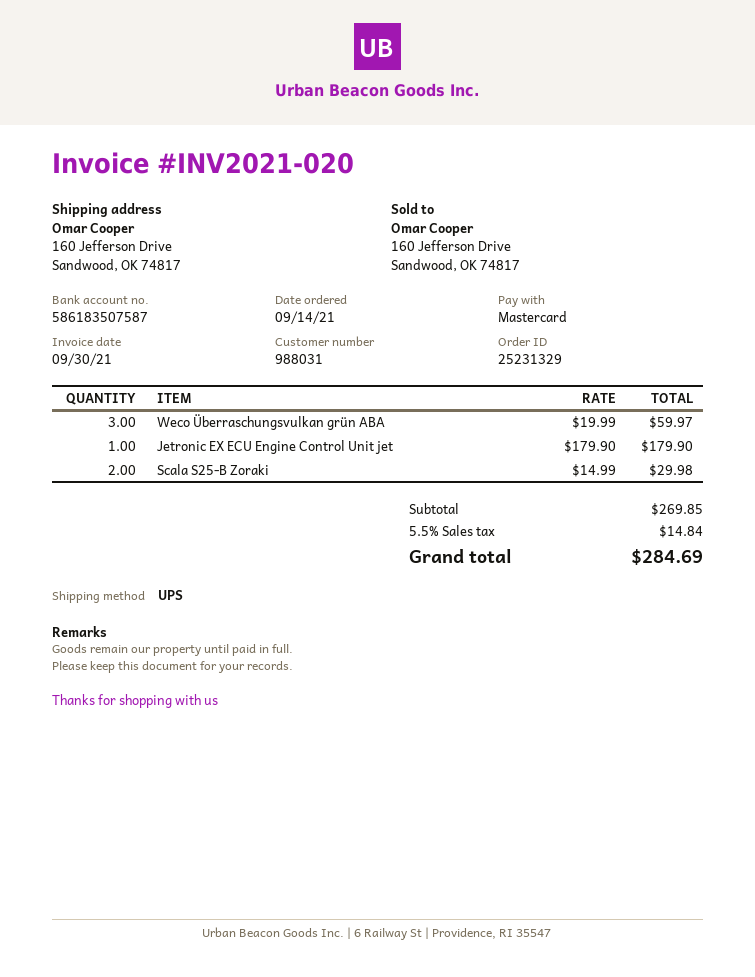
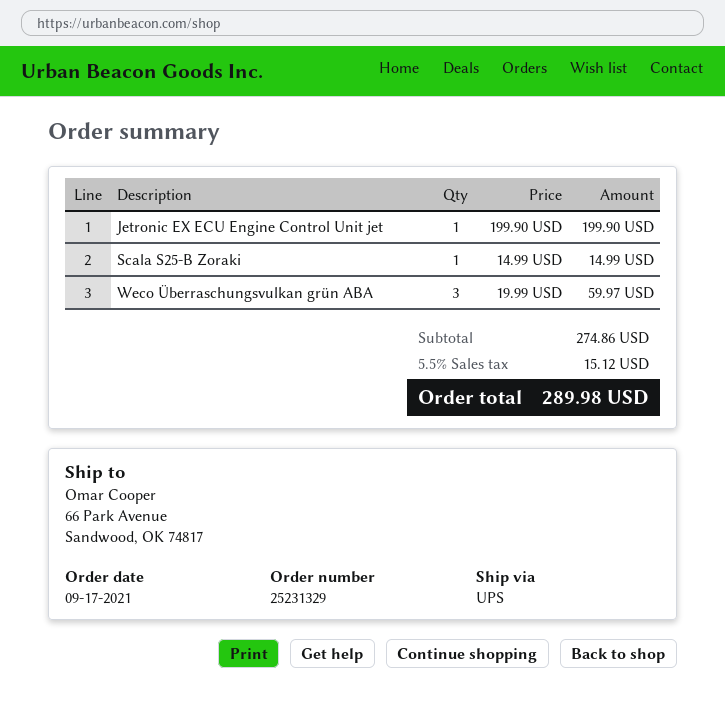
order date: 2021-09-14 -> 2021-09-17
ship to: 160 Jefferson Drive, Sandwood, OK 74817 -> 66 Park Avenue, Sandwood, OK 74817
Jetronic EX ECU Engine Control Unit jet: 1 x 179.90 = 179.90 -> 1 x 199.90 = 199.90
Scala S25-B Zoraki: 2 x 14.99 = 29.98 -> 1 x 14.99 = 14.99
subtotal: 269.85 -> 274.86
tax: 5.5% = 14.84 -> 5.5% = 15.12
total: 284.69 -> 289.98

